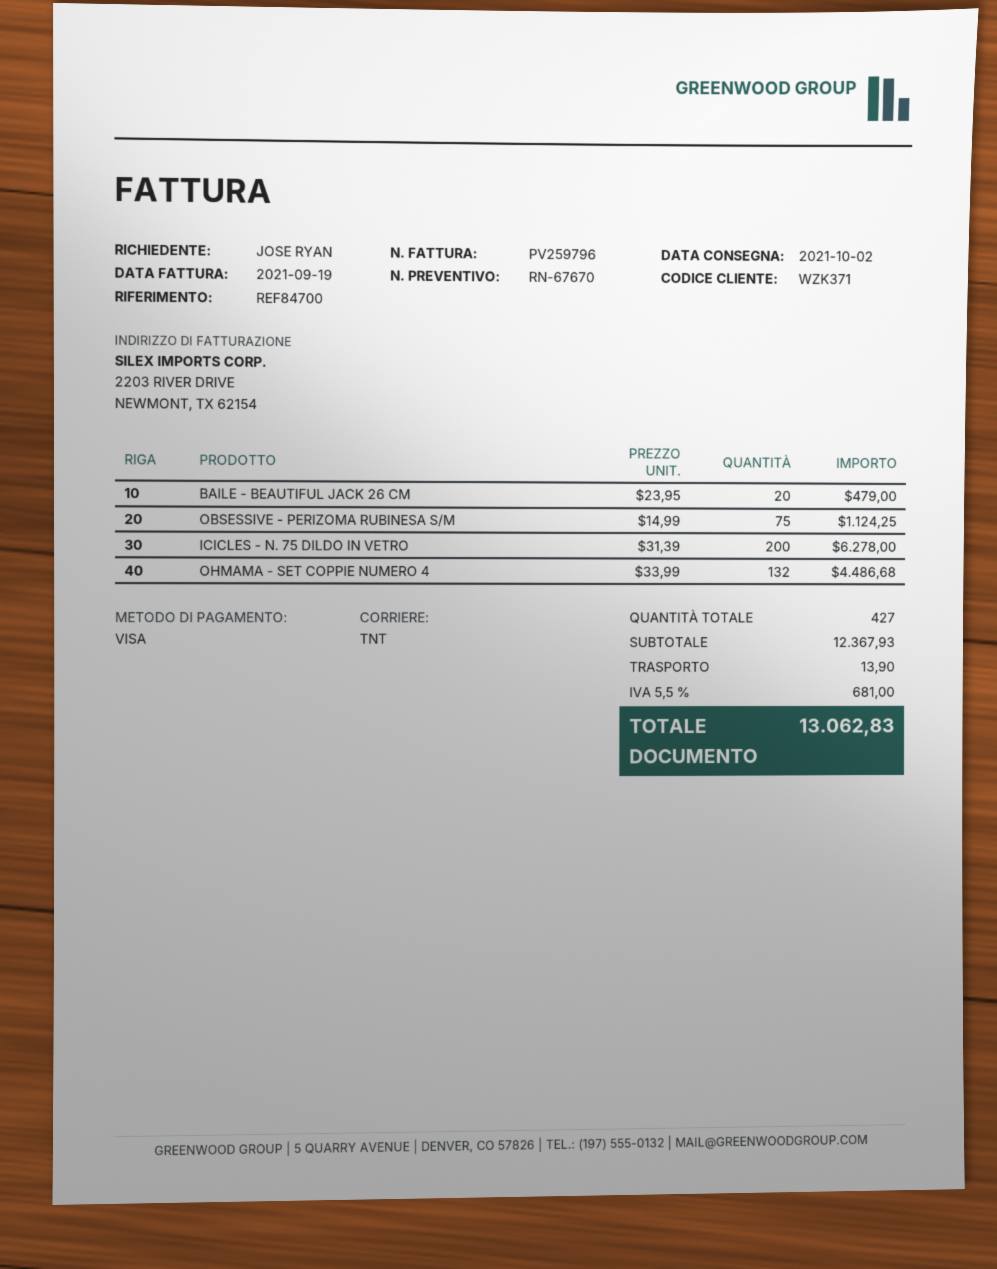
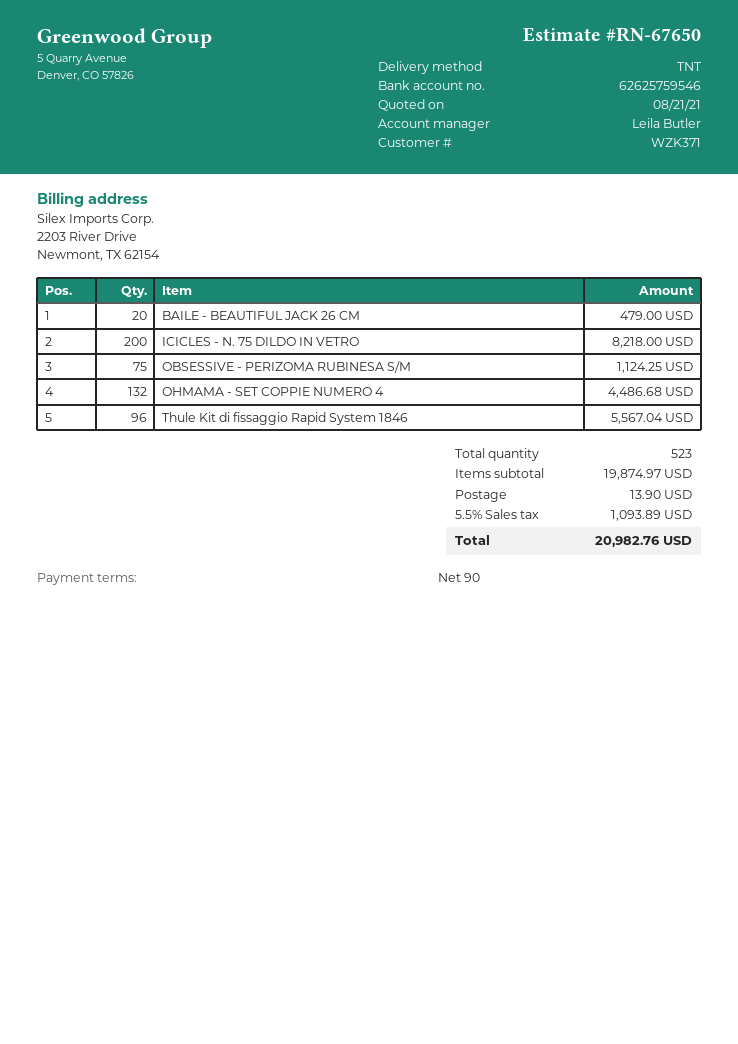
quote number: RN-67670 -> RN-67650
ICICLES - N. 75 DILDO IN VETRO: 200 for 6278.00 -> 200 for 8218.00
Thule Kit di fissaggio Rapid System 1846: none -> 96 for 5567.04
total quantity: 427 -> 523
subtotal: 12367.93 -> 19874.97
tax: 5.5% = 681.00 -> 5.5% = 1093.89
total: 13062.83 -> 20982.76

